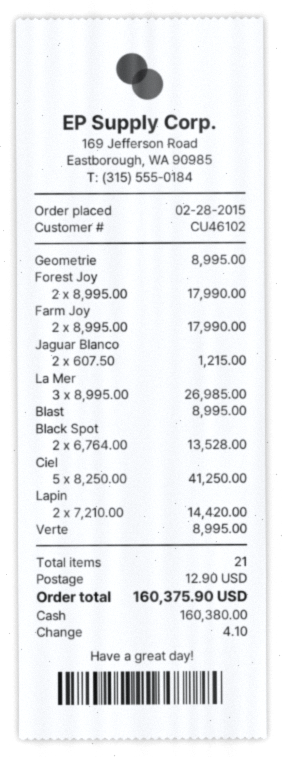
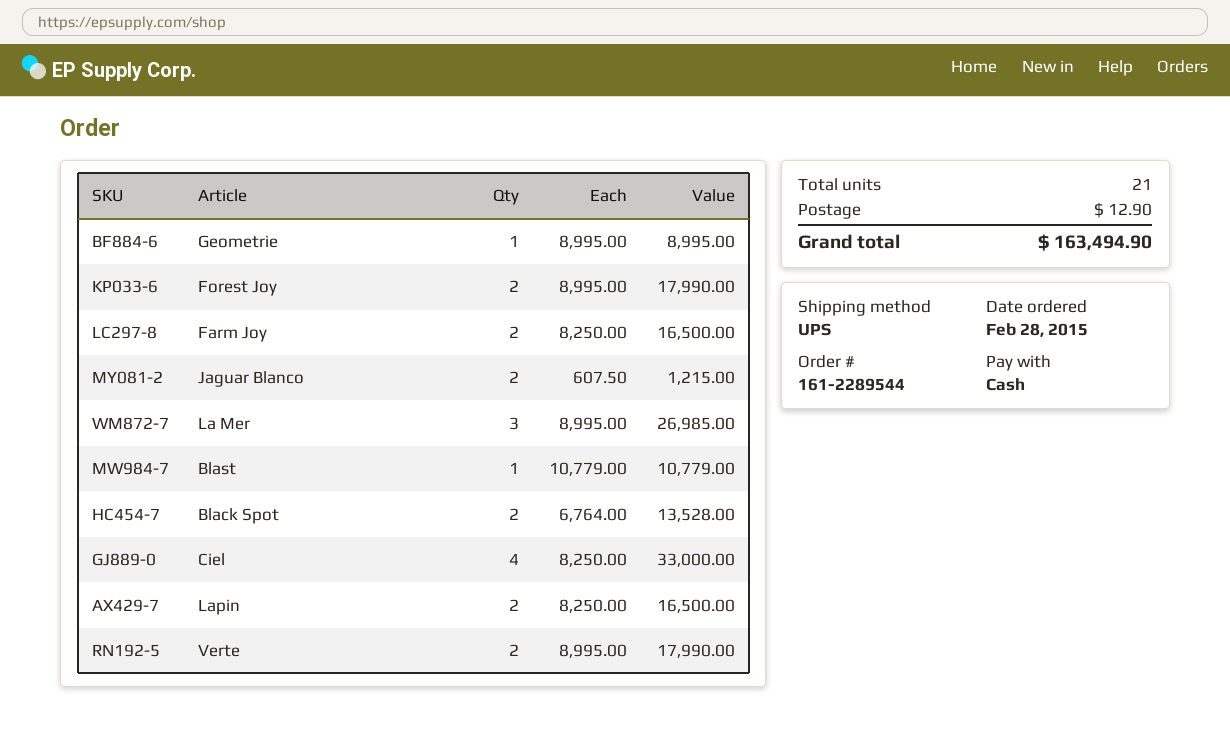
Farm Joy: 2 x 8995.00 = 17990.00 -> 2 x 8250.00 = 16500.00
Blast: 1 x 8995.00 = 8995.00 -> 1 x 10779.00 = 10779.00
Ciel: 5 x 8250.00 = 41250.00 -> 4 x 8250.00 = 33000.00
Lapin: 2 x 7210.00 = 14420.00 -> 2 x 8250.00 = 16500.00
Verte: 1 x 8995.00 = 8995.00 -> 2 x 8995.00 = 17990.00
total: 160375.90 -> 163494.90

